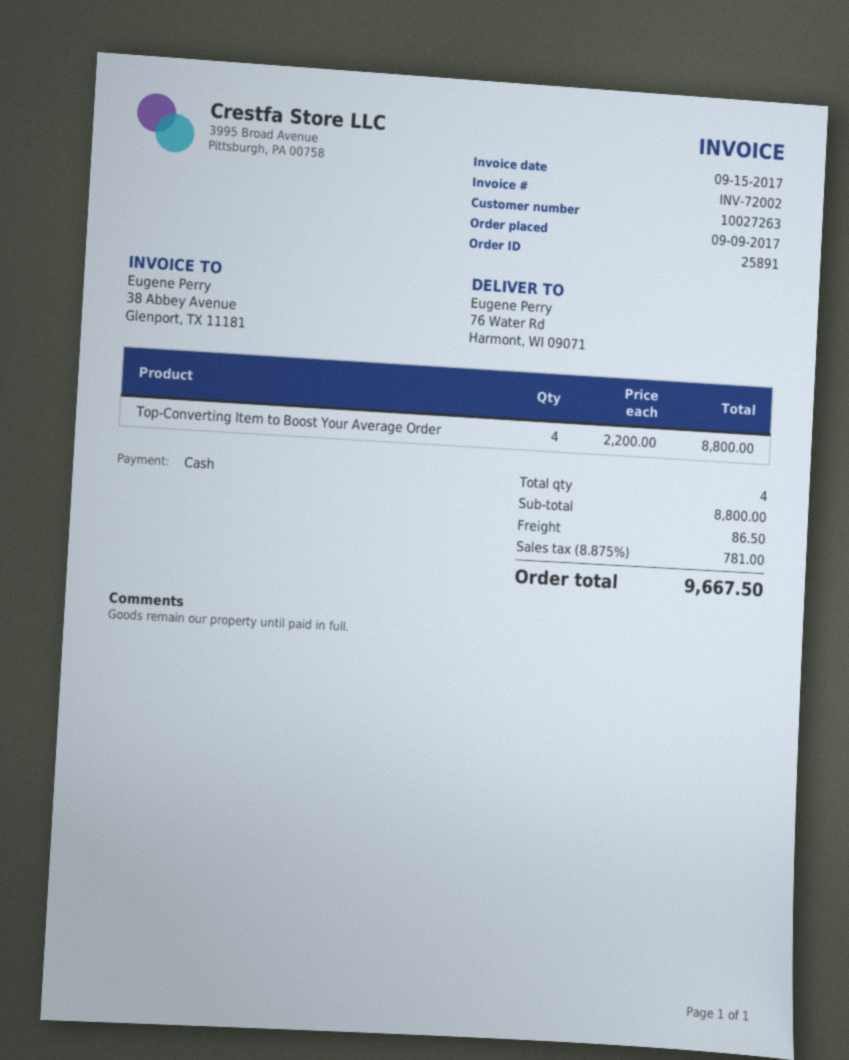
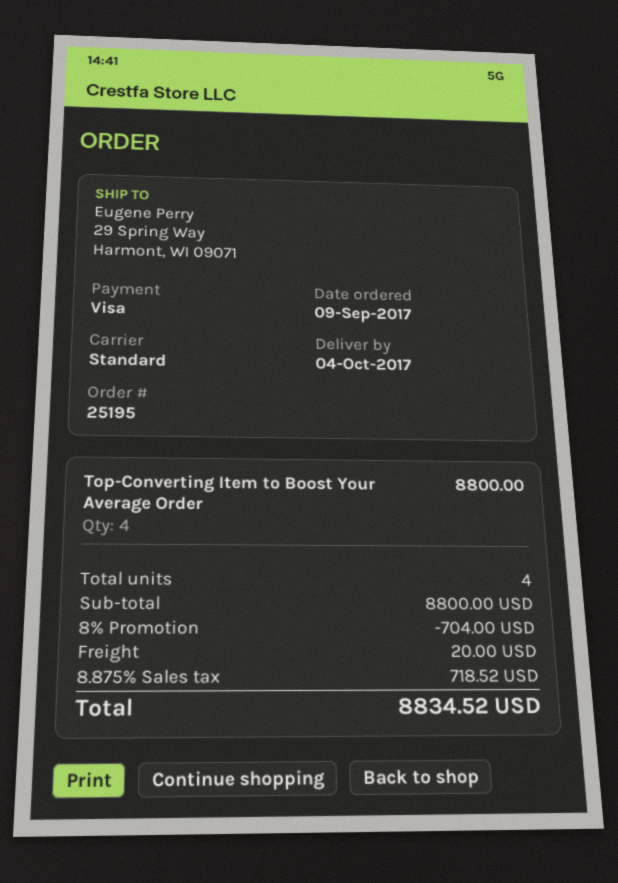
order number: 25891 -> 25195
payment method: cash -> Visa
ship to: 76 Water Rd, Harmont, WI 09071 -> 29 Spring Way, Harmont, WI 09071
discount: none -> 8% = 704.00
shipping: 86.50 -> 20.00
tax: 8.875% = 781.00 -> 8.875% = 718.52
total: 9667.50 -> 8834.52

